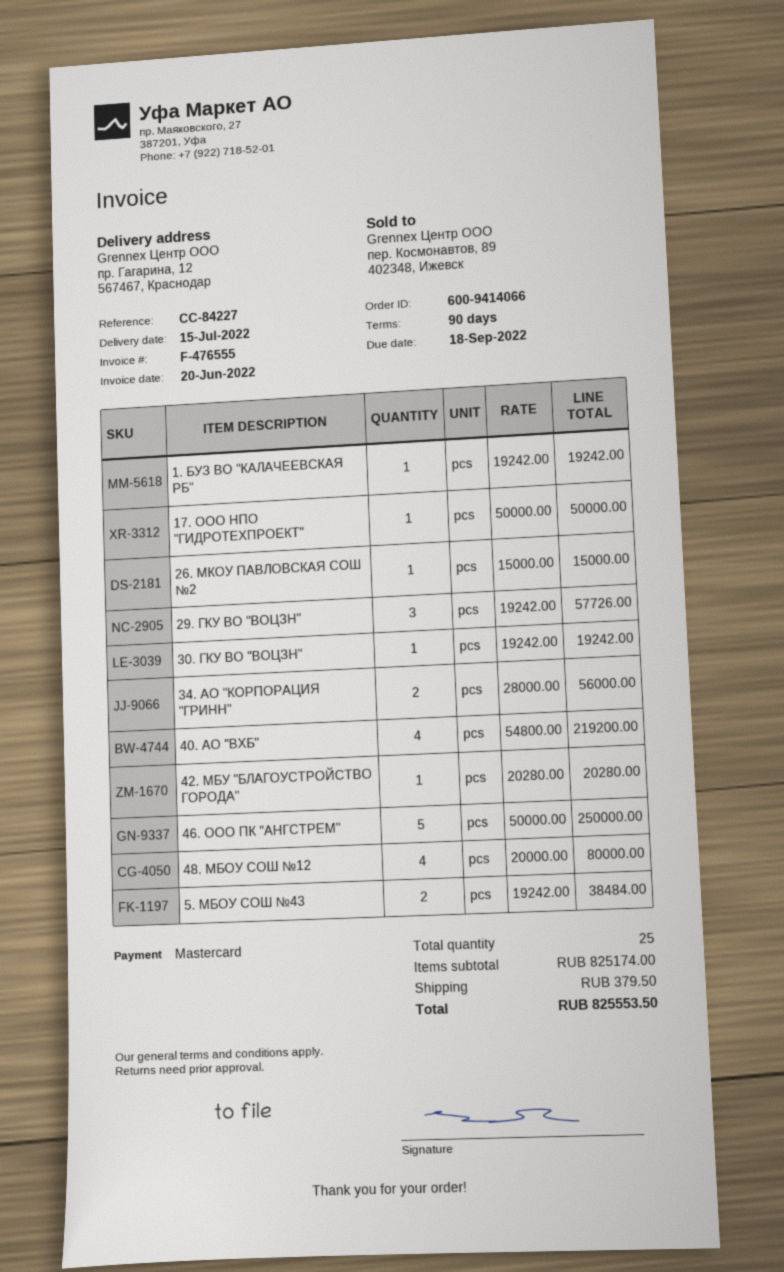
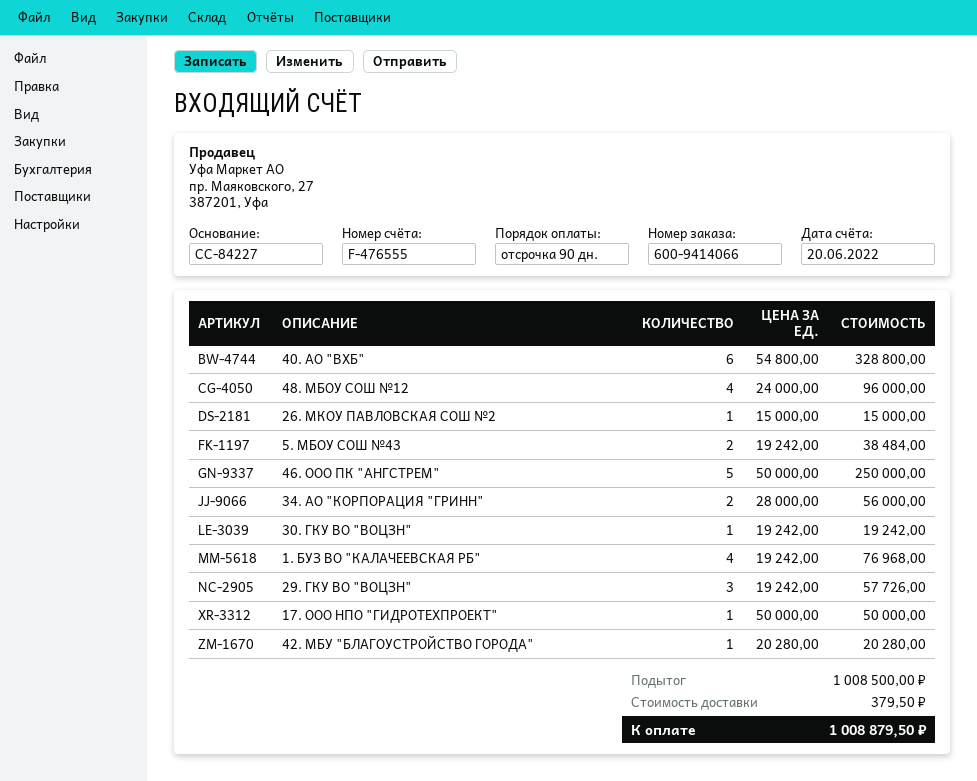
1. БУЗ ВО "КАЛАЧЕЕВСКАЯ РБ": 1 x 19242.00 = 19242.00 -> 4 x 19242.00 = 76968.00
40. АО "ВХБ": 4 x 54800.00 = 219200.00 -> 6 x 54800.00 = 328800.00
48. МБОУ СОШ №12: 4 x 20000.00 = 80000.00 -> 4 x 24000.00 = 96000.00
subtotal: 825174.00 -> 1008500.00
total: 825553.50 -> 1008879.50

